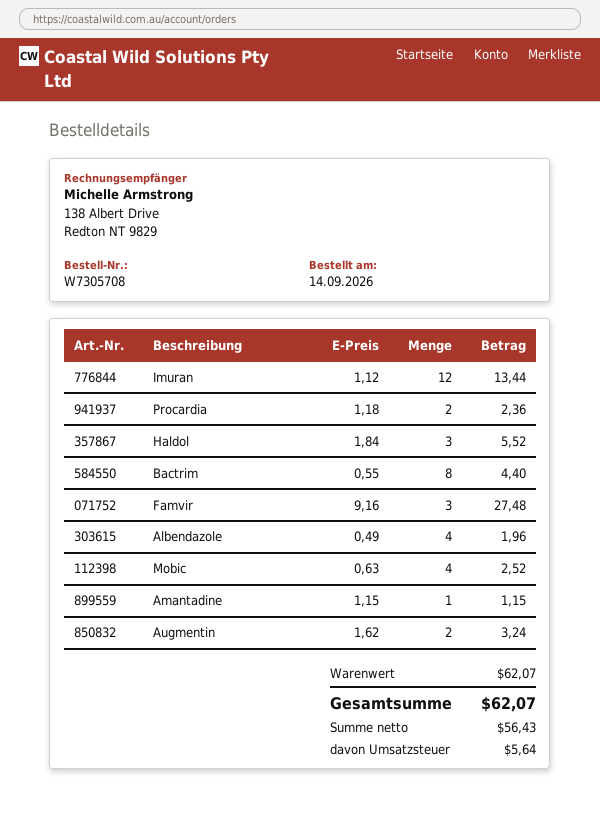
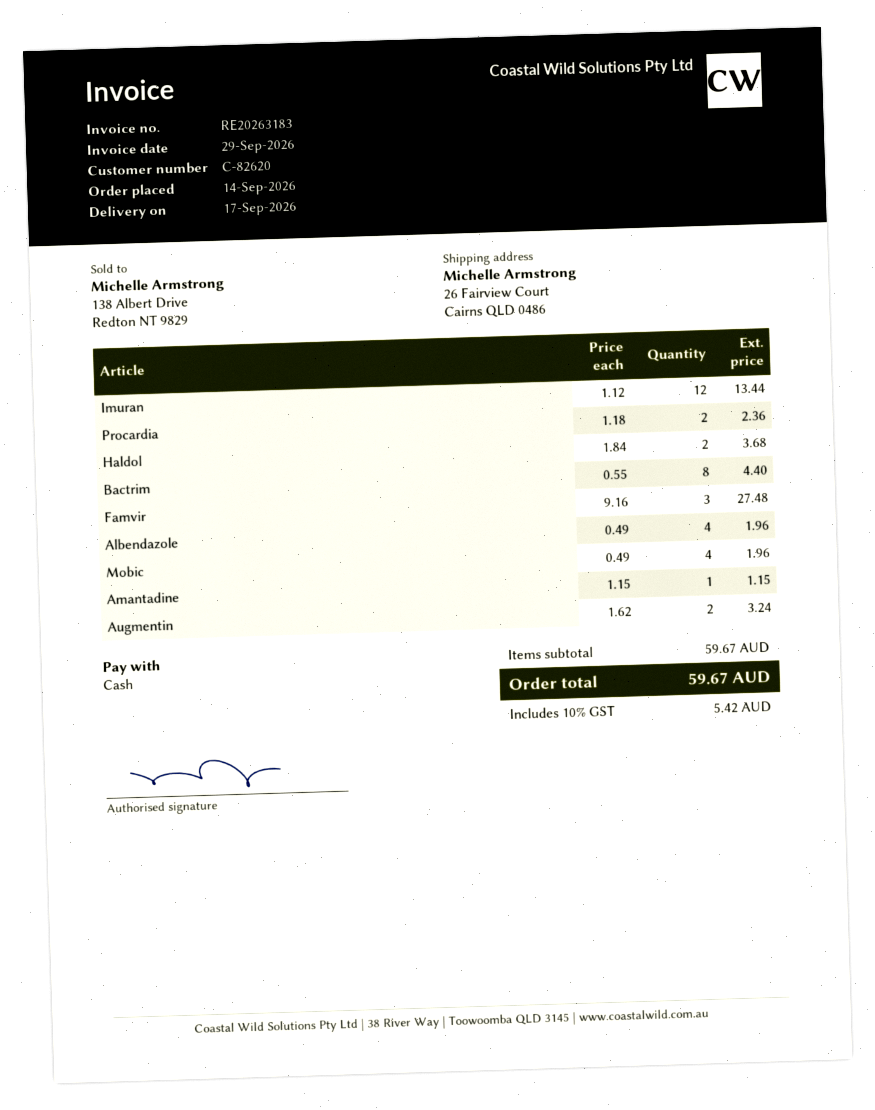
Haldol: 3 x 1.84 = 5.52 -> 2 x 1.84 = 3.68
Mobic: 4 x 0.63 = 2.52 -> 4 x 0.49 = 1.96
subtotal: 62.07 -> 59.67
tax: 5.64 -> 5.42
total: 62.07 -> 59.67

